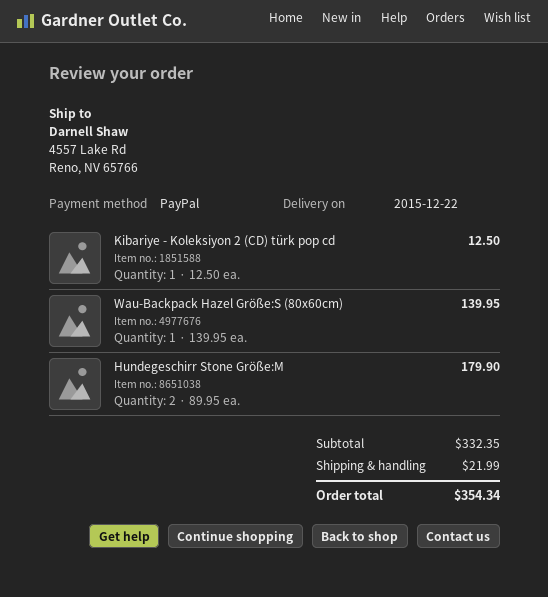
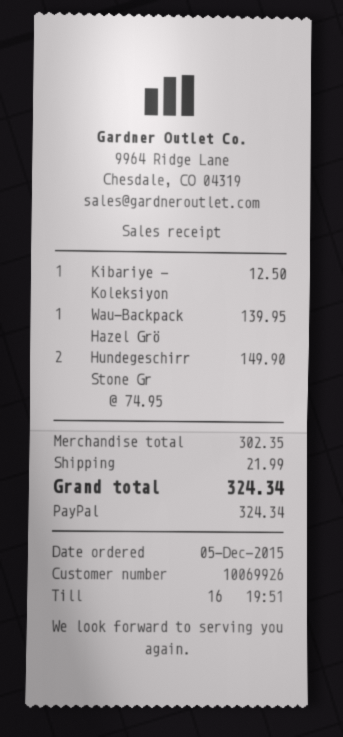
Hundegeschirr Stone Größe:M: 2 x 89.95 = 179.90 -> 2 x 74.95 = 149.90
subtotal: 332.35 -> 302.35
total: 354.34 -> 324.34

